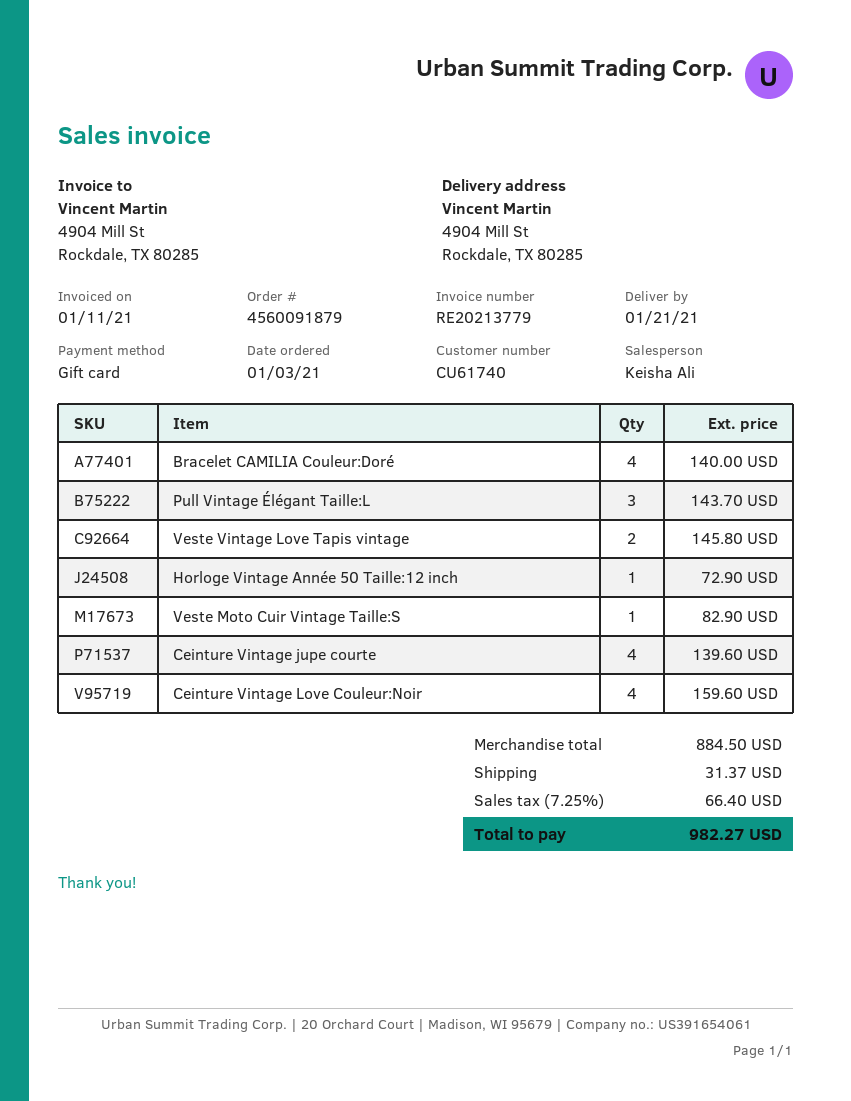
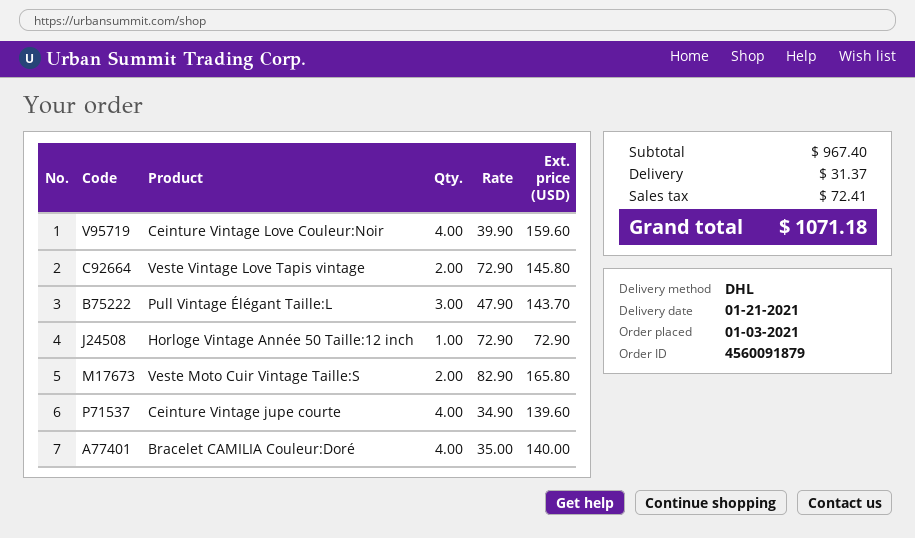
Veste Moto Cuir Vintage Taille:S: 1 for 82.90 -> 2 for 165.80
subtotal: 884.50 -> 967.40
tax: 66.40 -> 72.41
total: 982.27 -> 1071.18

